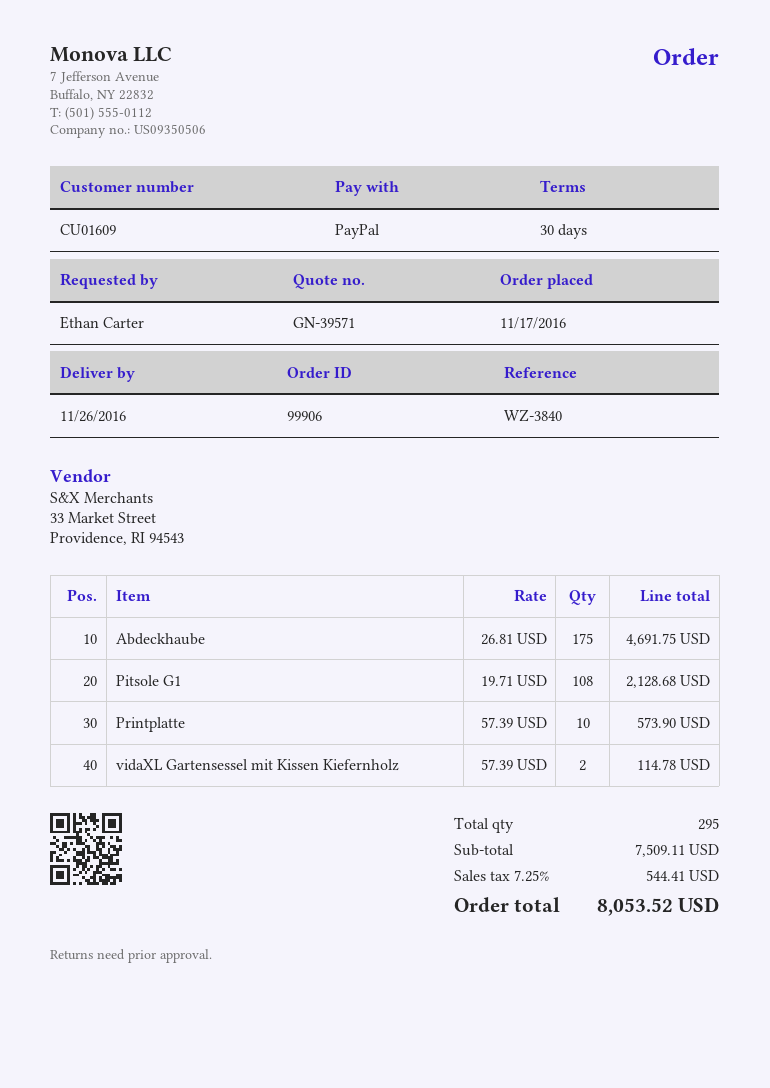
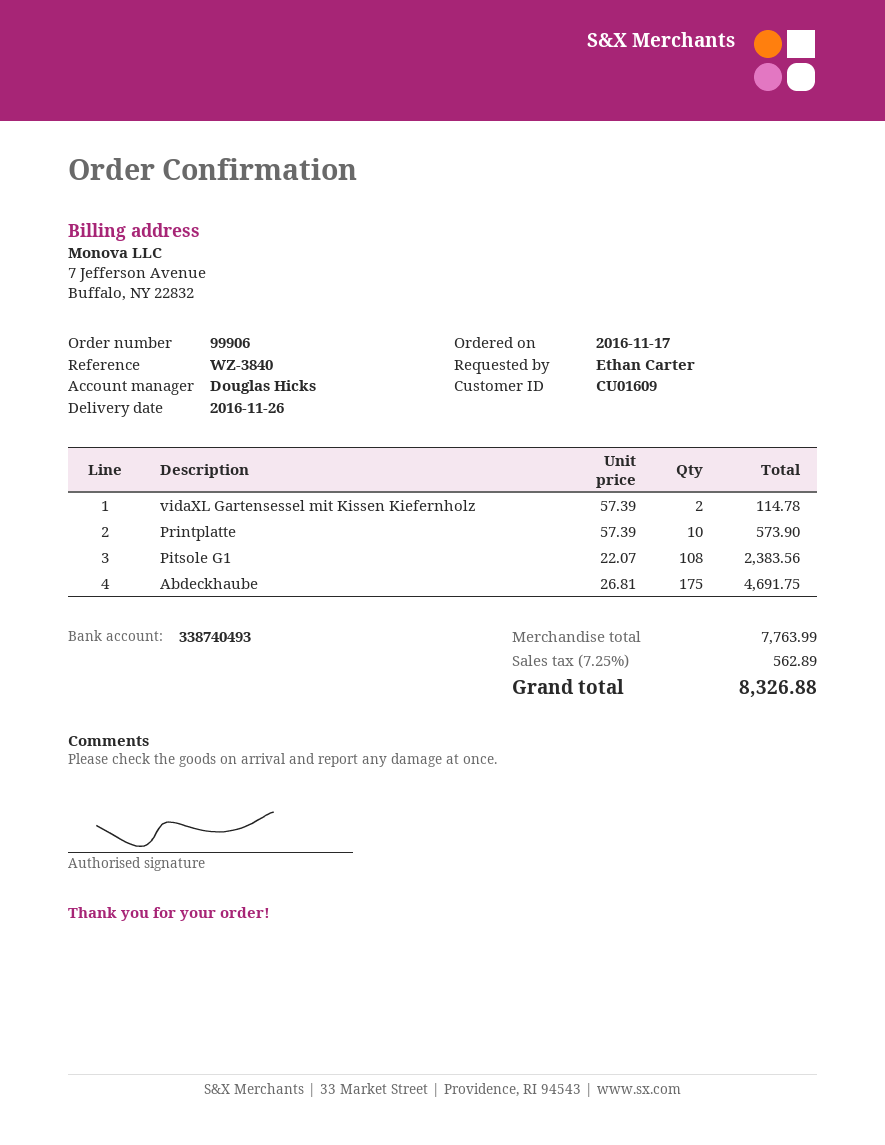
Pitsole G1: 108 x 19.71 = 2128.68 -> 108 x 22.07 = 2383.56
subtotal: 7509.11 -> 7763.99
tax: 7.25% = 544.41 -> 7.25% = 562.89
total: 8053.52 -> 8326.88

